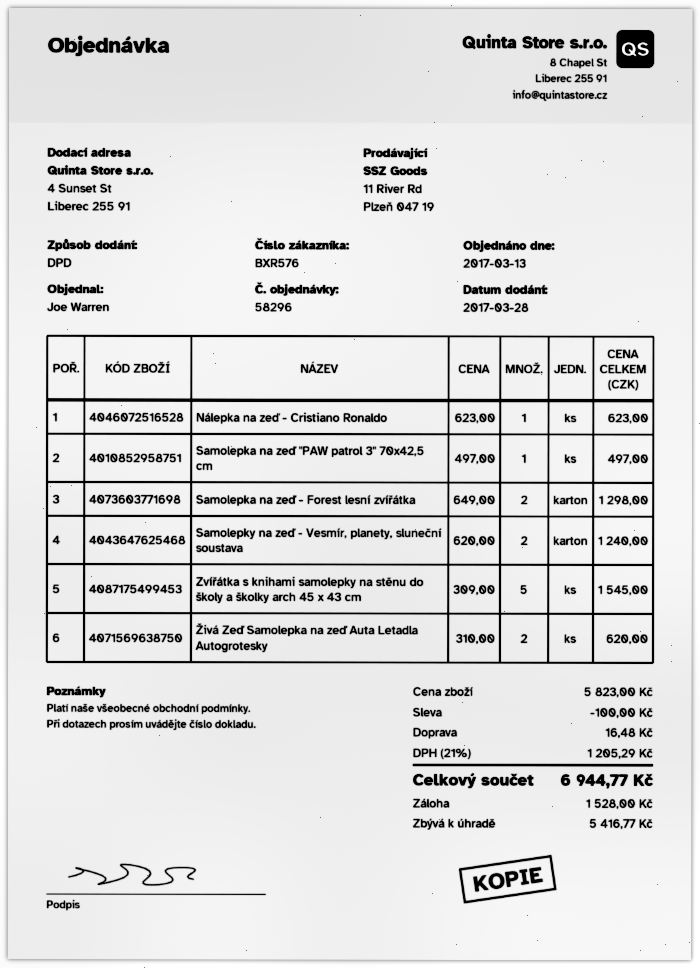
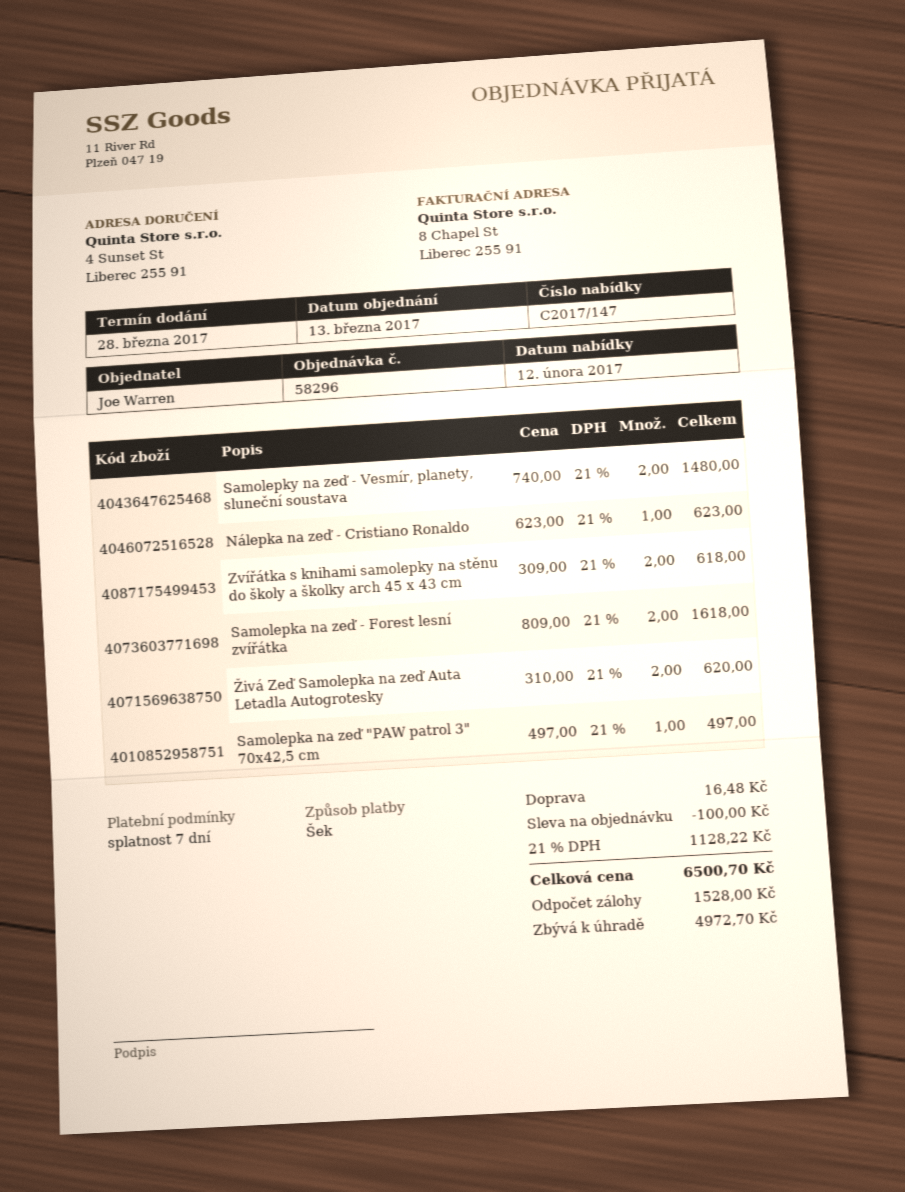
Samolepka na zeď - Forest lesní zvířátka: 2 x 649.00 = 1298.00 -> 2 x 809.00 = 1618.00
Samolepky na zeď - Vesmír, planety, sluneční soustava: 2 x 620.00 = 1240.00 -> 2 x 740.00 = 1480.00
Zvířátka s knihami samolepky na stěnu do školy a školky arch 45 x 43 cm: 5 x 309.00 = 1545.00 -> 2 x 309.00 = 618.00
tax: 21% = 1205.29 -> 21% = 1128.22
total: 6944.77 -> 6500.70
balance: 5416.77 -> 4972.70

